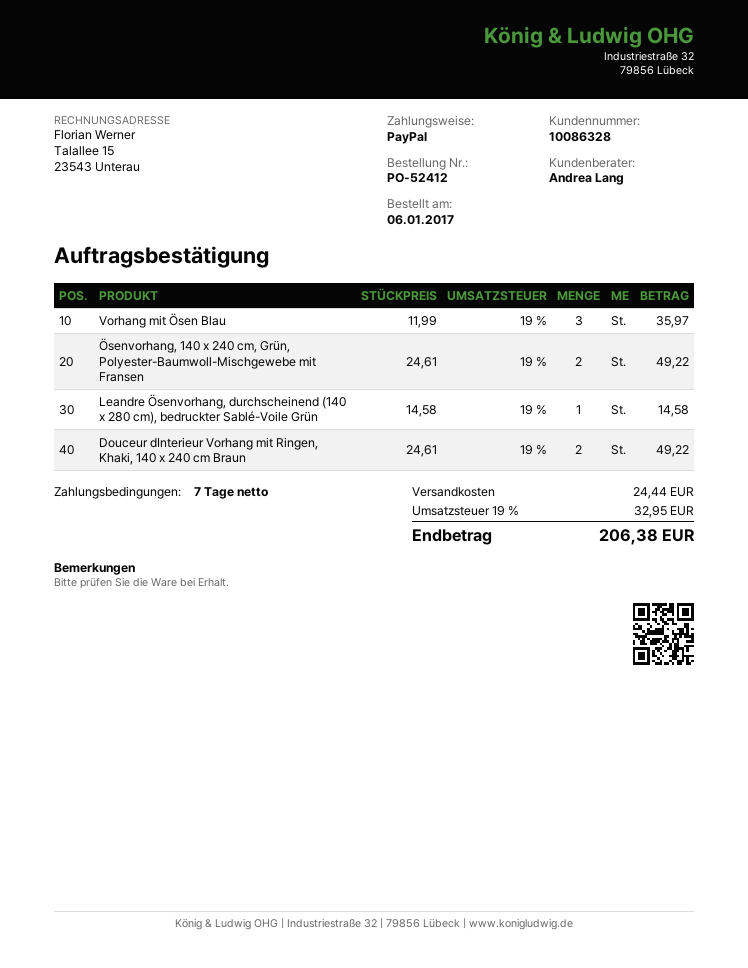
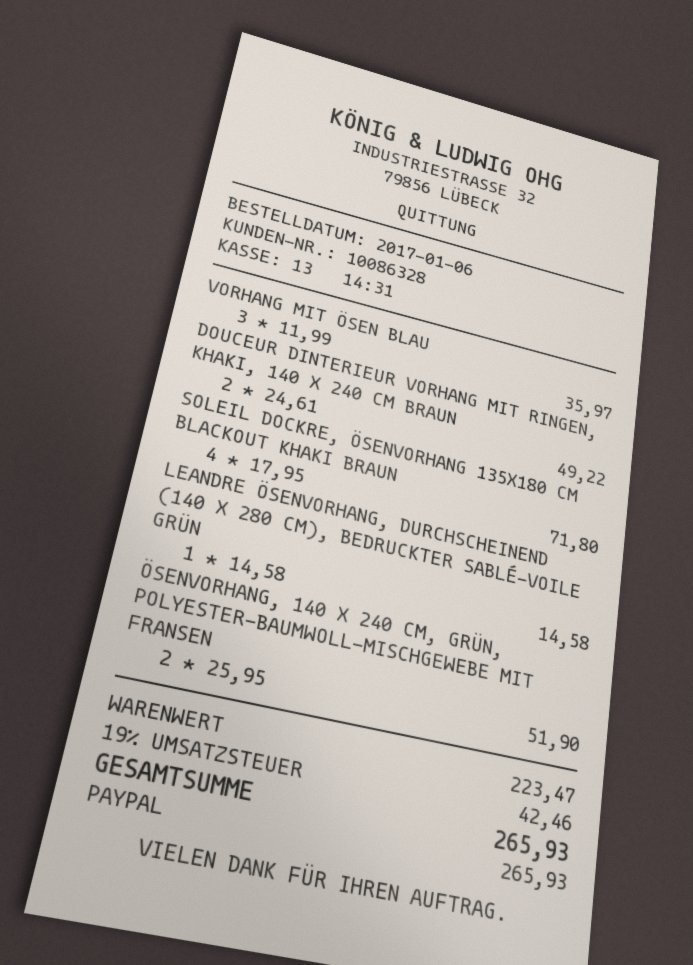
Ösenvorhang, 140 x 240 cm, Grün, Polyester-Baumwoll-Mischgewebe mit Fransen: 2 x 24.61 = 49.22 -> 2 x 25.95 = 51.90
SOLEIL DOCKRE, ÖSENVORHANG 135X180 CM BLACKOUT KHAKI BRAUN: none -> 4 x 17.95 = 71.80
shipping: 24.44 -> none
tax: 19% = 32.95 -> 19% = 42.46
total: 206.38 -> 265.93

